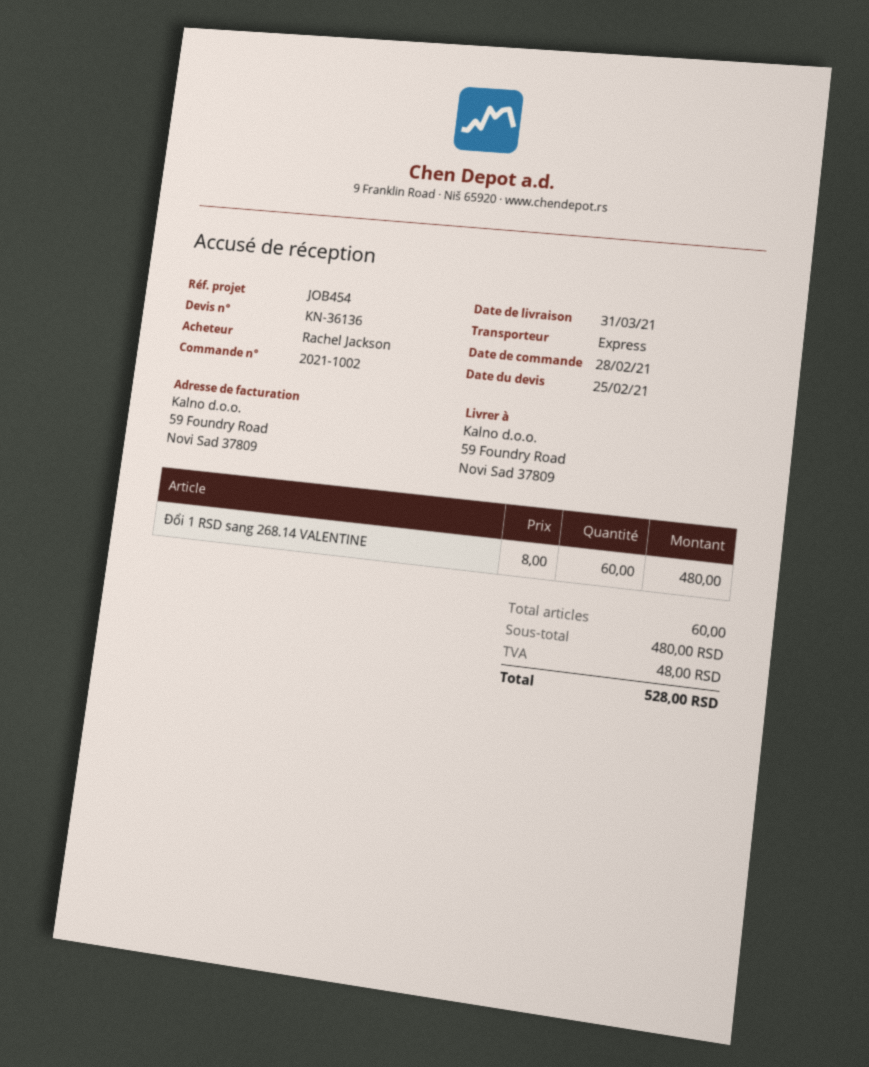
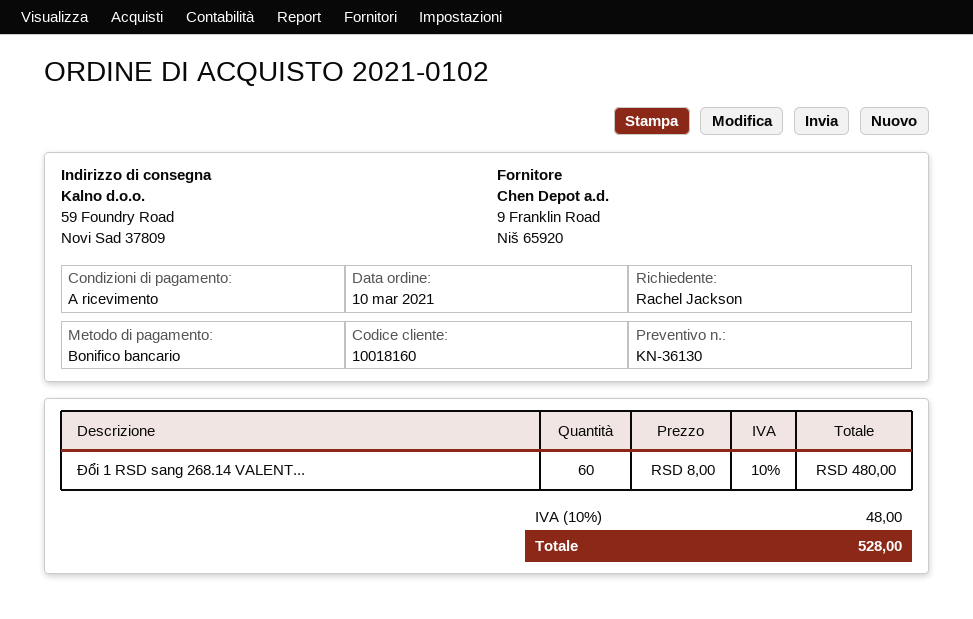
quote number: KN-36136 -> KN-36130
order number: 2021-1002 -> 2021-0102
order date: 2021-02-28 -> 2021-03-10

